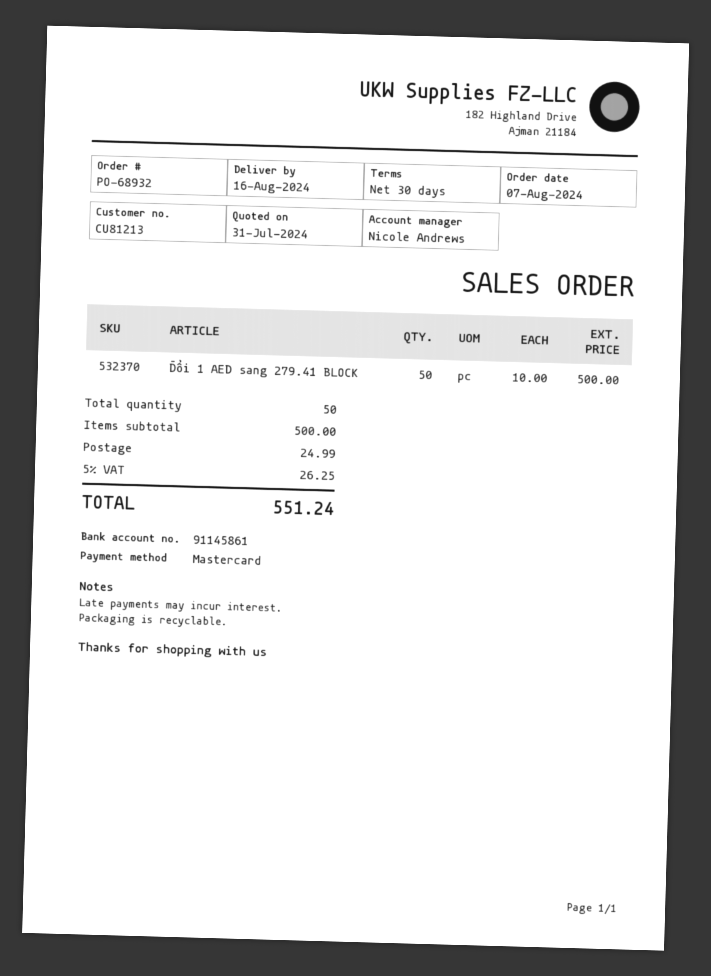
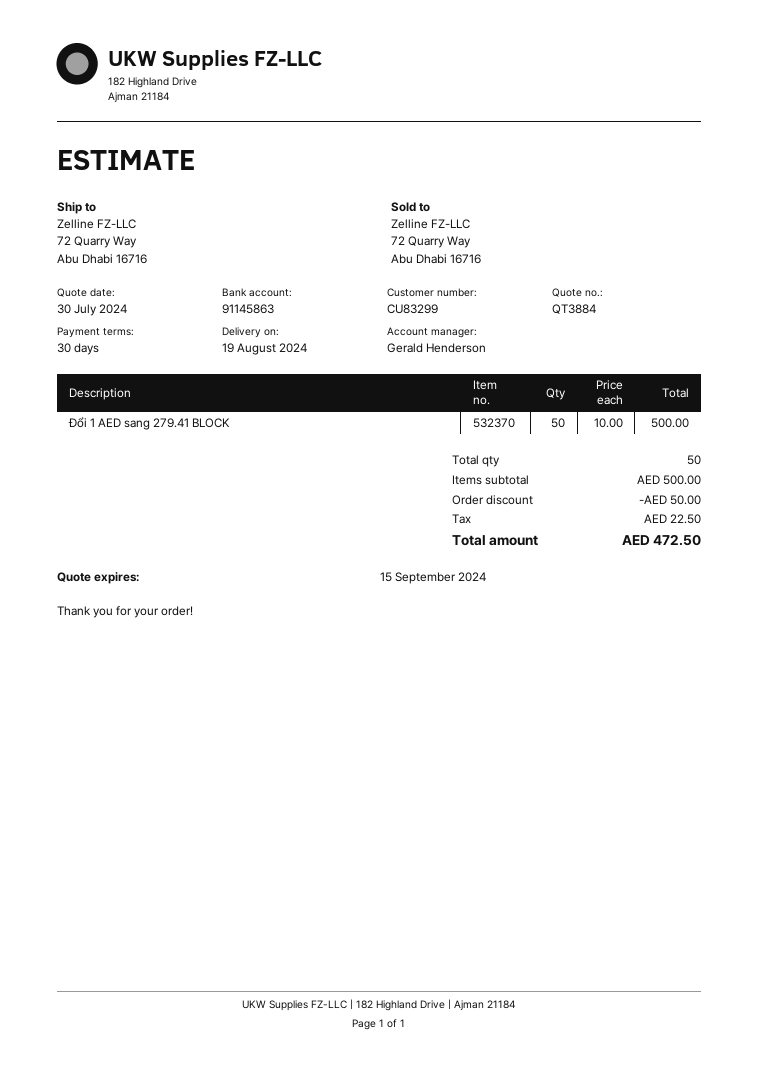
quote date: 2024-07-31 -> 2024-07-30
delivery date: 2024-08-16 -> 2024-08-19
customer number: CU81213 -> CU83299
sales rep: Nicole Andrews -> Gerald Henderson
bank account: 91145861 -> 91145863
discount: none -> 50.00
shipping: 24.99 -> none
tax: 26.25 -> 22.50
total: 551.24 -> 472.50

